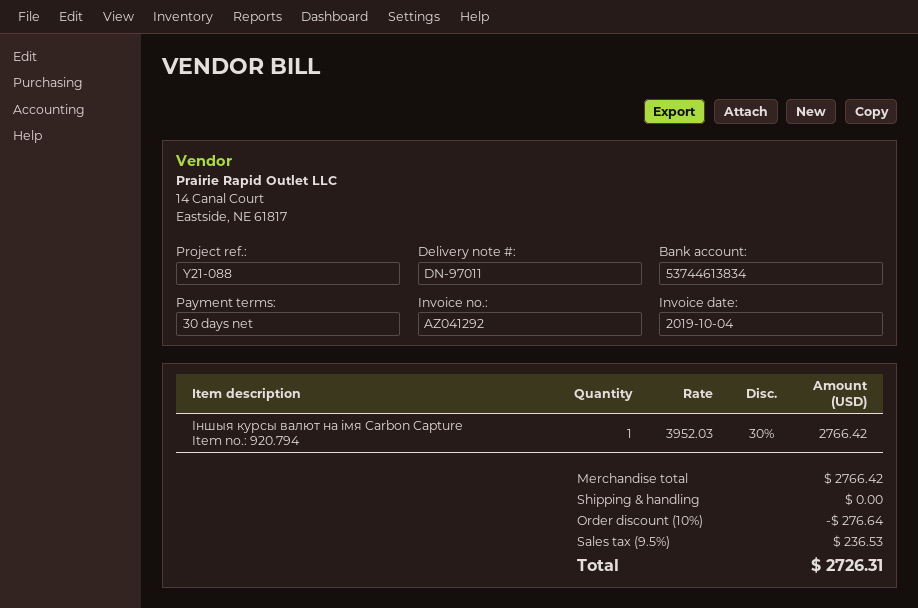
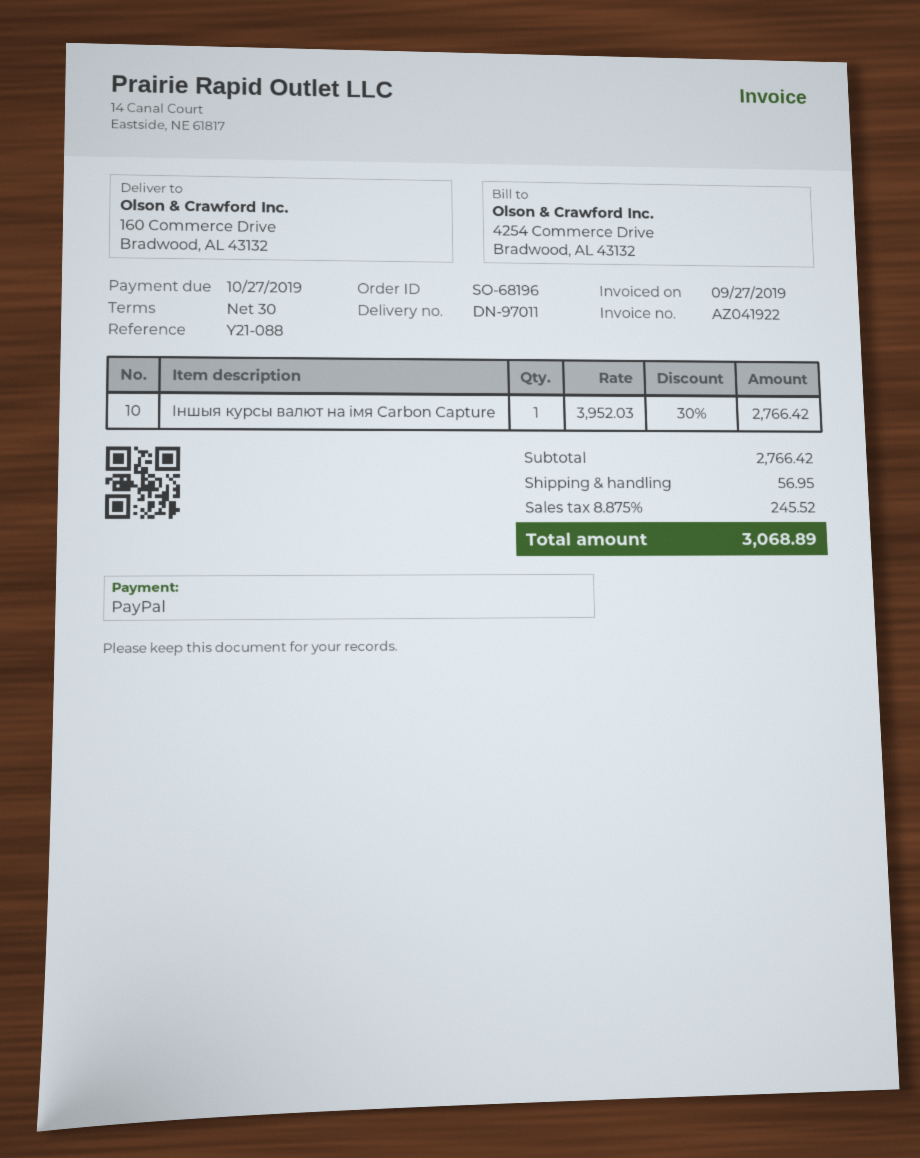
invoice number: AZ041292 -> AZ041922
invoice date: 2019-10-04 -> 2019-09-27
discount: 10% = 276.64 -> none
shipping: 0.00 -> 56.95
tax: 9.5% = 236.53 -> 8.875% = 245.52
total: 2726.31 -> 3068.89

